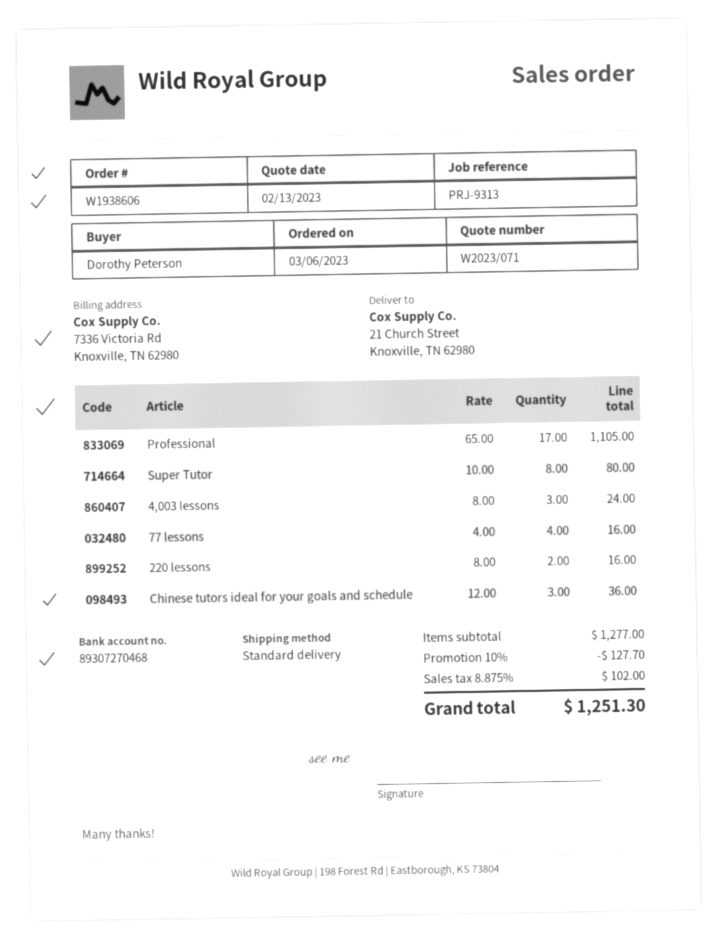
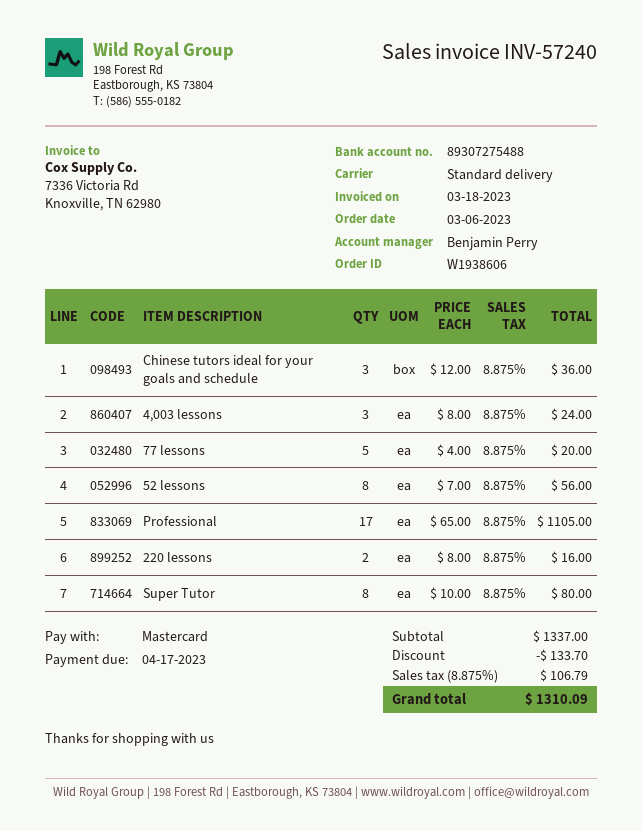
bank account: 89307270468 -> 89307275488
77 lessons: 4 x 4.00 = 16.00 -> 5 x 4.00 = 20.00
52 lessons: none -> 8 x 7.00 = 56.00
subtotal: 1277.00 -> 1337.00
discount: 127.70 -> 133.70
tax: 8.875% = 102.00 -> 8.875% = 106.79
total: 1251.30 -> 1310.09

